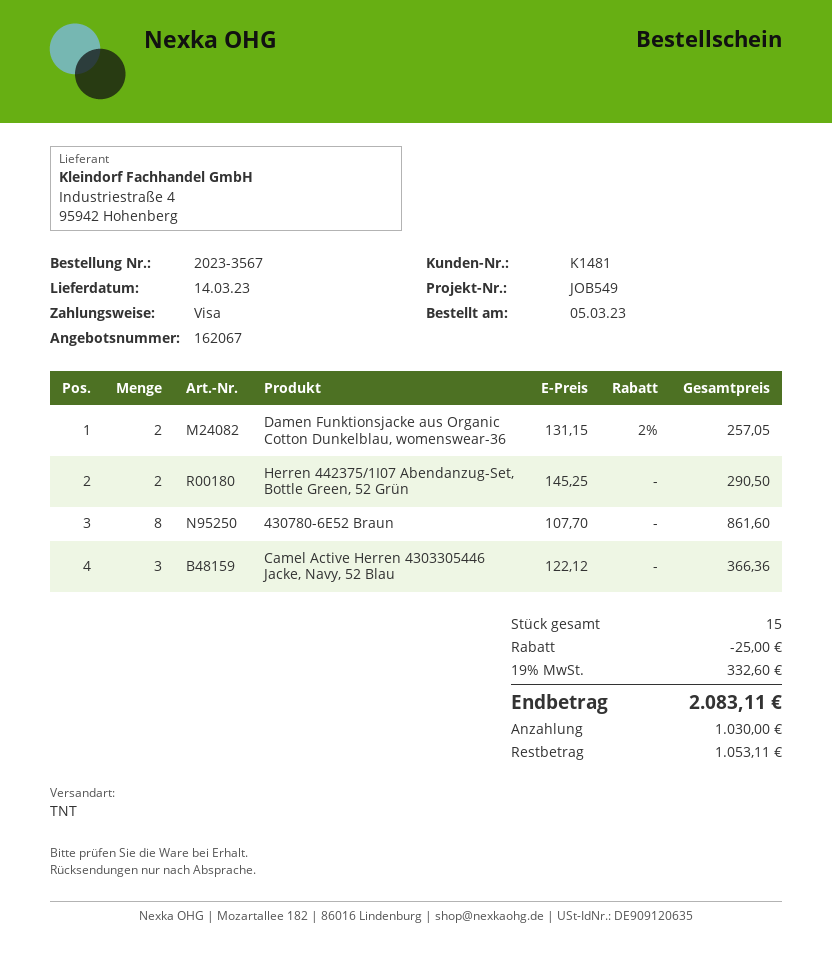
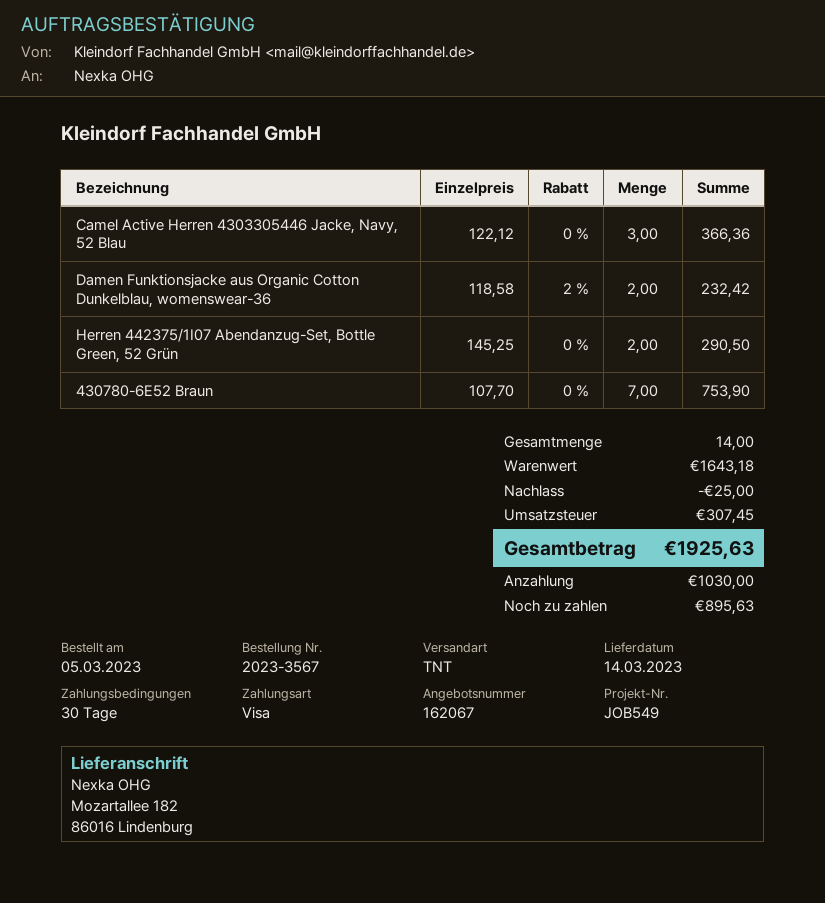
Damen Funktionsjacke aus Organic Cotton Dunkelblau, womenswear-36: 2 x 131.15 - 2% = 257.05 -> 2 x 118.58 - 2% = 232.42
430780-6E52 Braun: 8 x 107.70 = 861.60 -> 7 x 107.70 = 753.90
total quantity: 15 -> 14
tax: 332.60 -> 307.45
total: 2083.11 -> 1925.63
balance: 1053.11 -> 895.63

